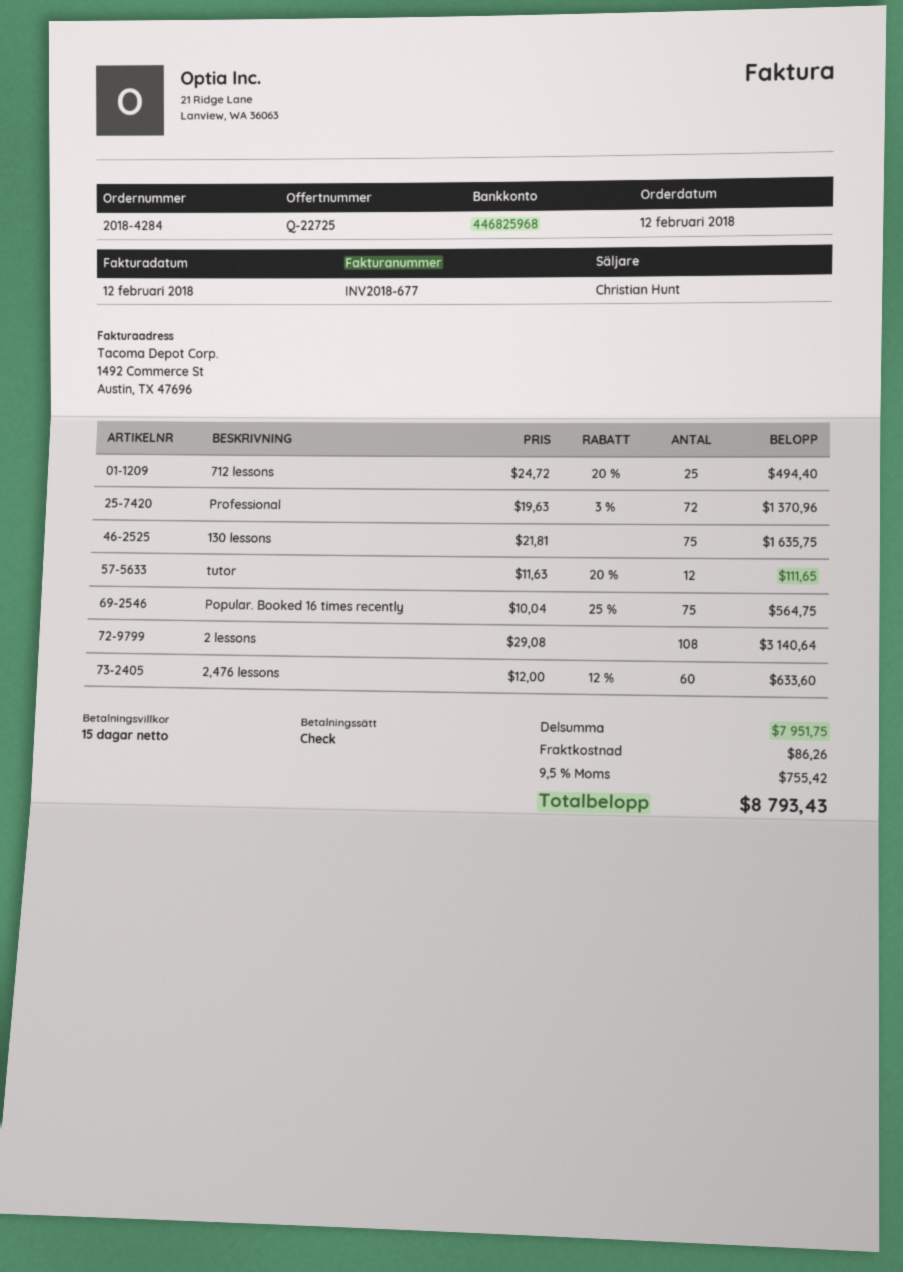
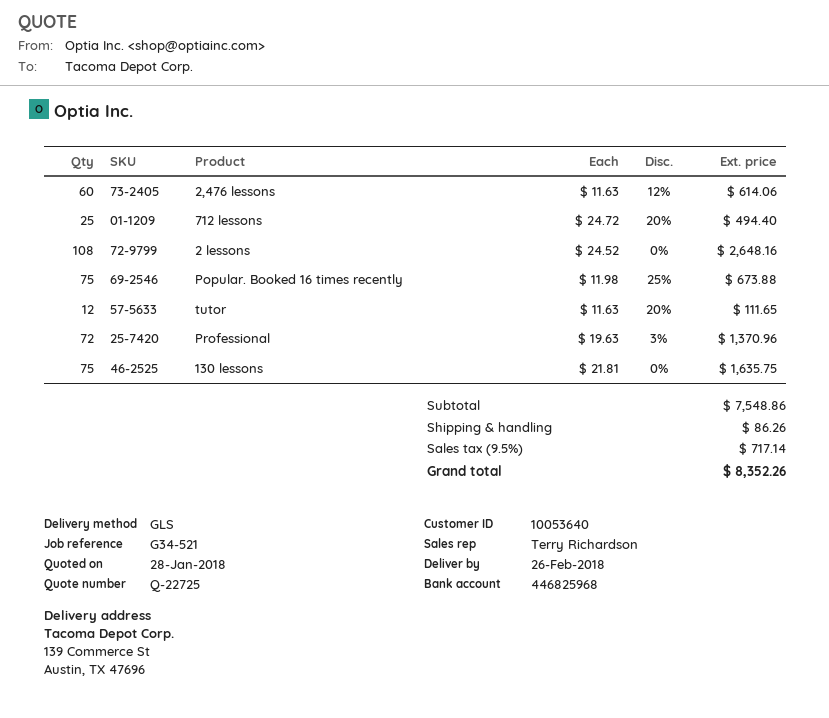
sales rep: Christian Hunt -> Terry Richardson
Popular. Booked 16 times recently: 75 x 10.04 - 25% = 564.75 -> 75 x 11.98 - 25% = 673.88
2 lessons: 108 x 29.08 = 3140.64 -> 108 x 24.52 = 2648.16
2,476 lessons: 60 x 12.00 - 12% = 633.60 -> 60 x 11.63 - 12% = 614.06
subtotal: 7951.75 -> 7548.86
tax: 9.5% = 755.42 -> 9.5% = 717.14
total: 8793.43 -> 8352.26

